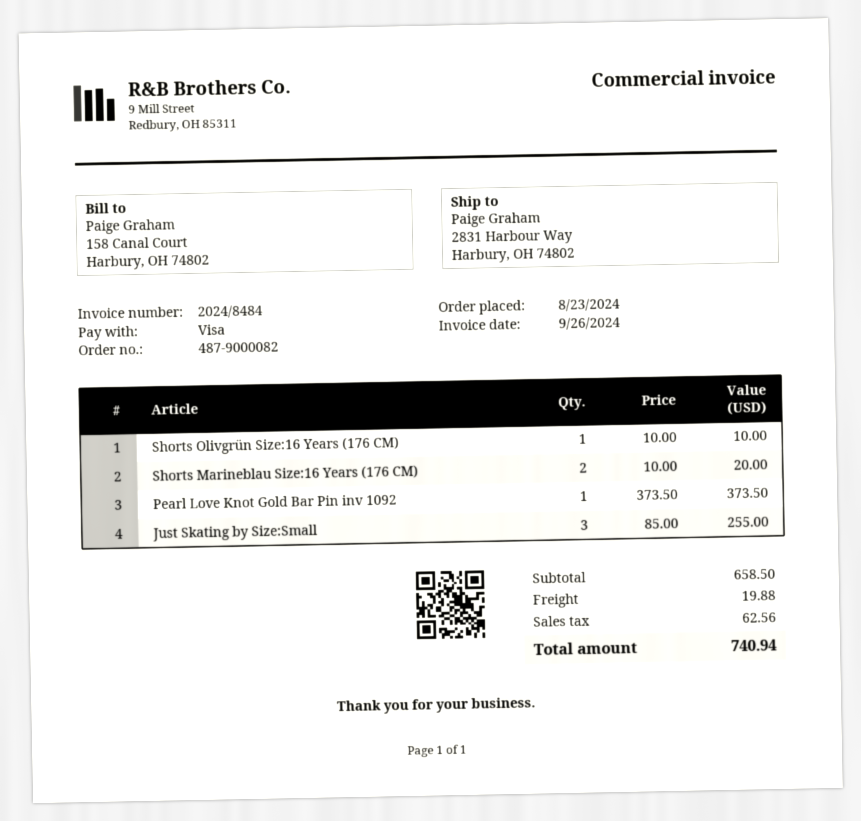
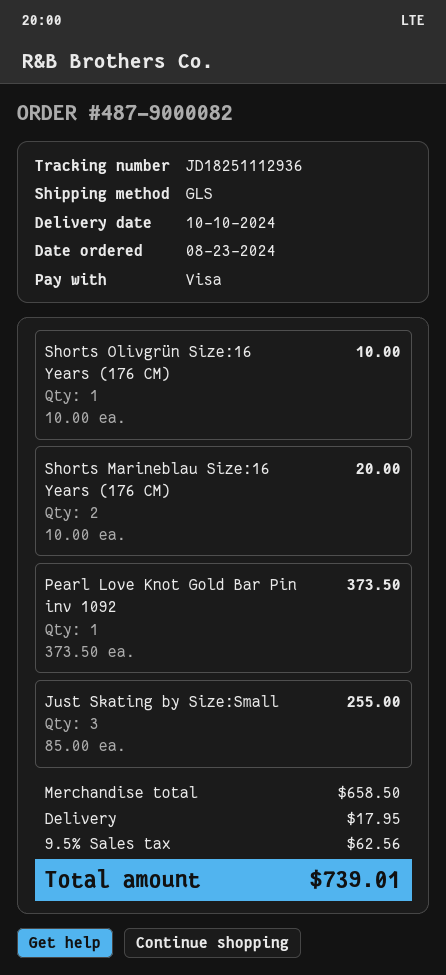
shipping: 19.88 -> 17.95
total: 740.94 -> 739.01

